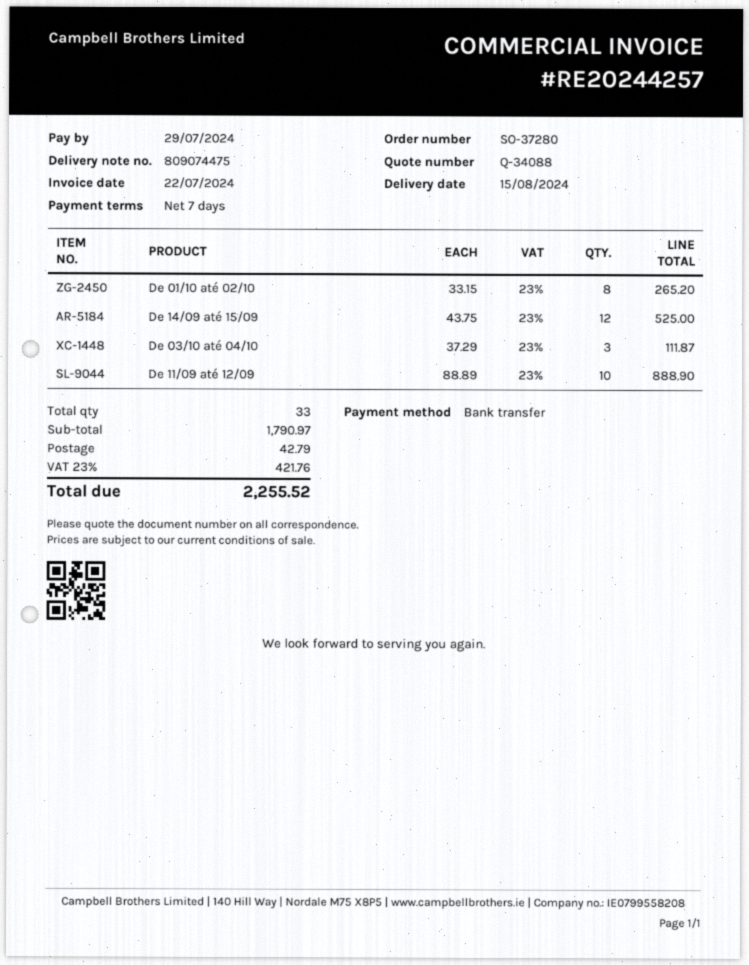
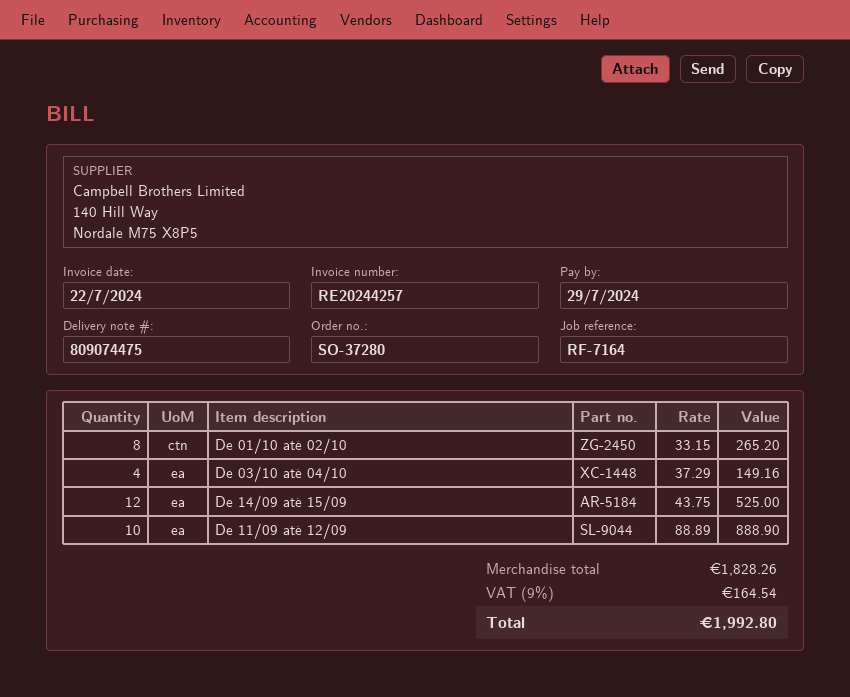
De 03/10 até 04/10: 3 x 37.29 = 111.87 -> 4 x 37.29 = 149.16
subtotal: 1790.97 -> 1828.26
shipping: 42.79 -> none
tax: 23% = 421.76 -> 9% = 164.54
total: 2255.52 -> 1992.80

